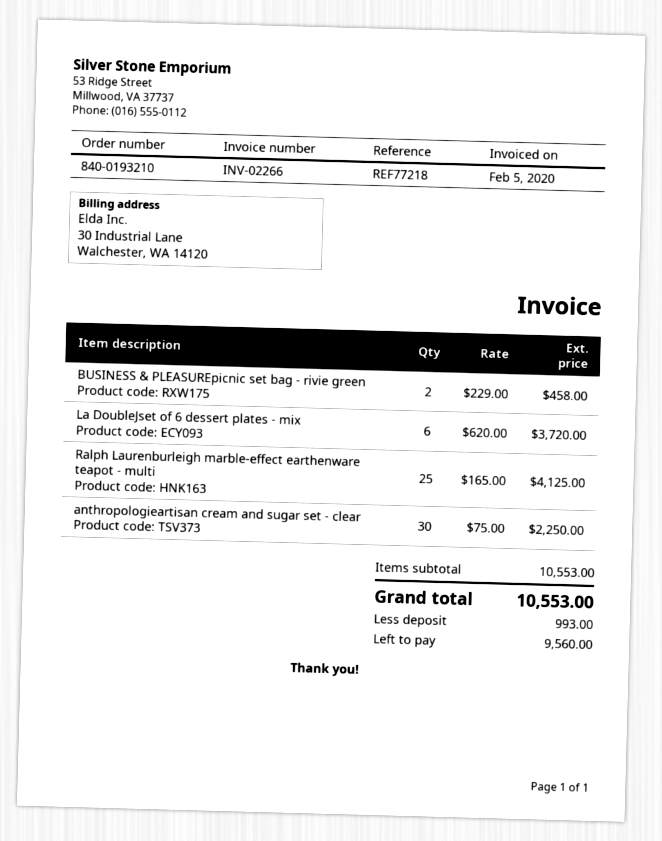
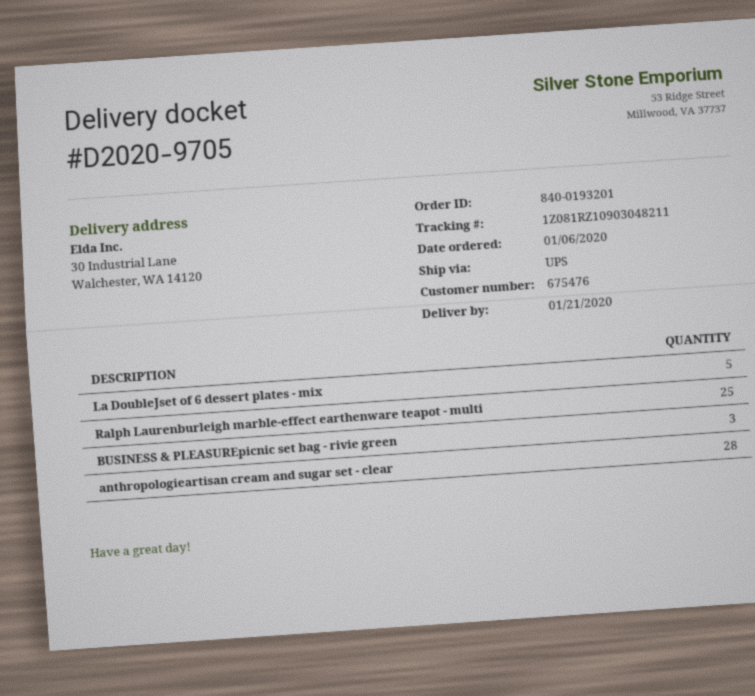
order number: 840-0193210 -> 840-0193201
BUSINESS & PLEASUREpicnic set bag - rivie green: 2 -> 3
La DoubleJset of 6 dessert plates - mix: 6 -> 5
anthropologieartisan cream and sugar set - clear: 30 -> 28

